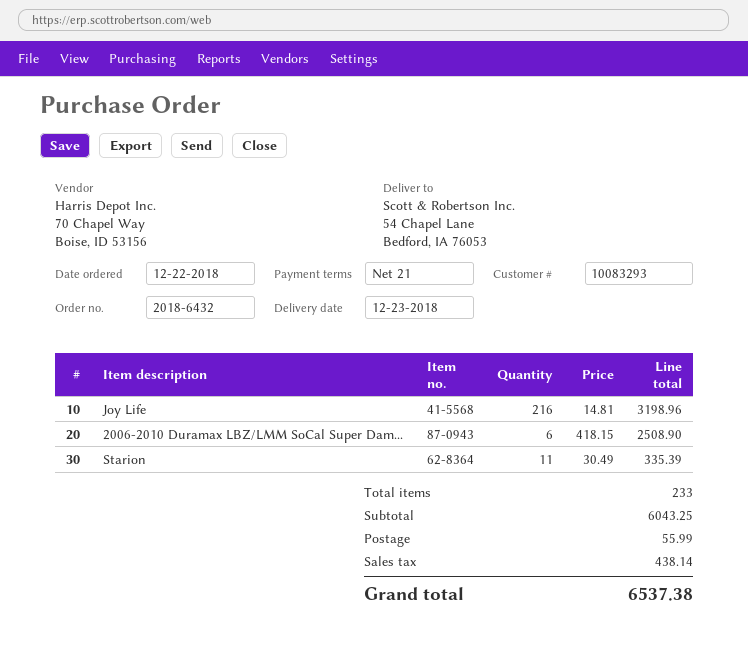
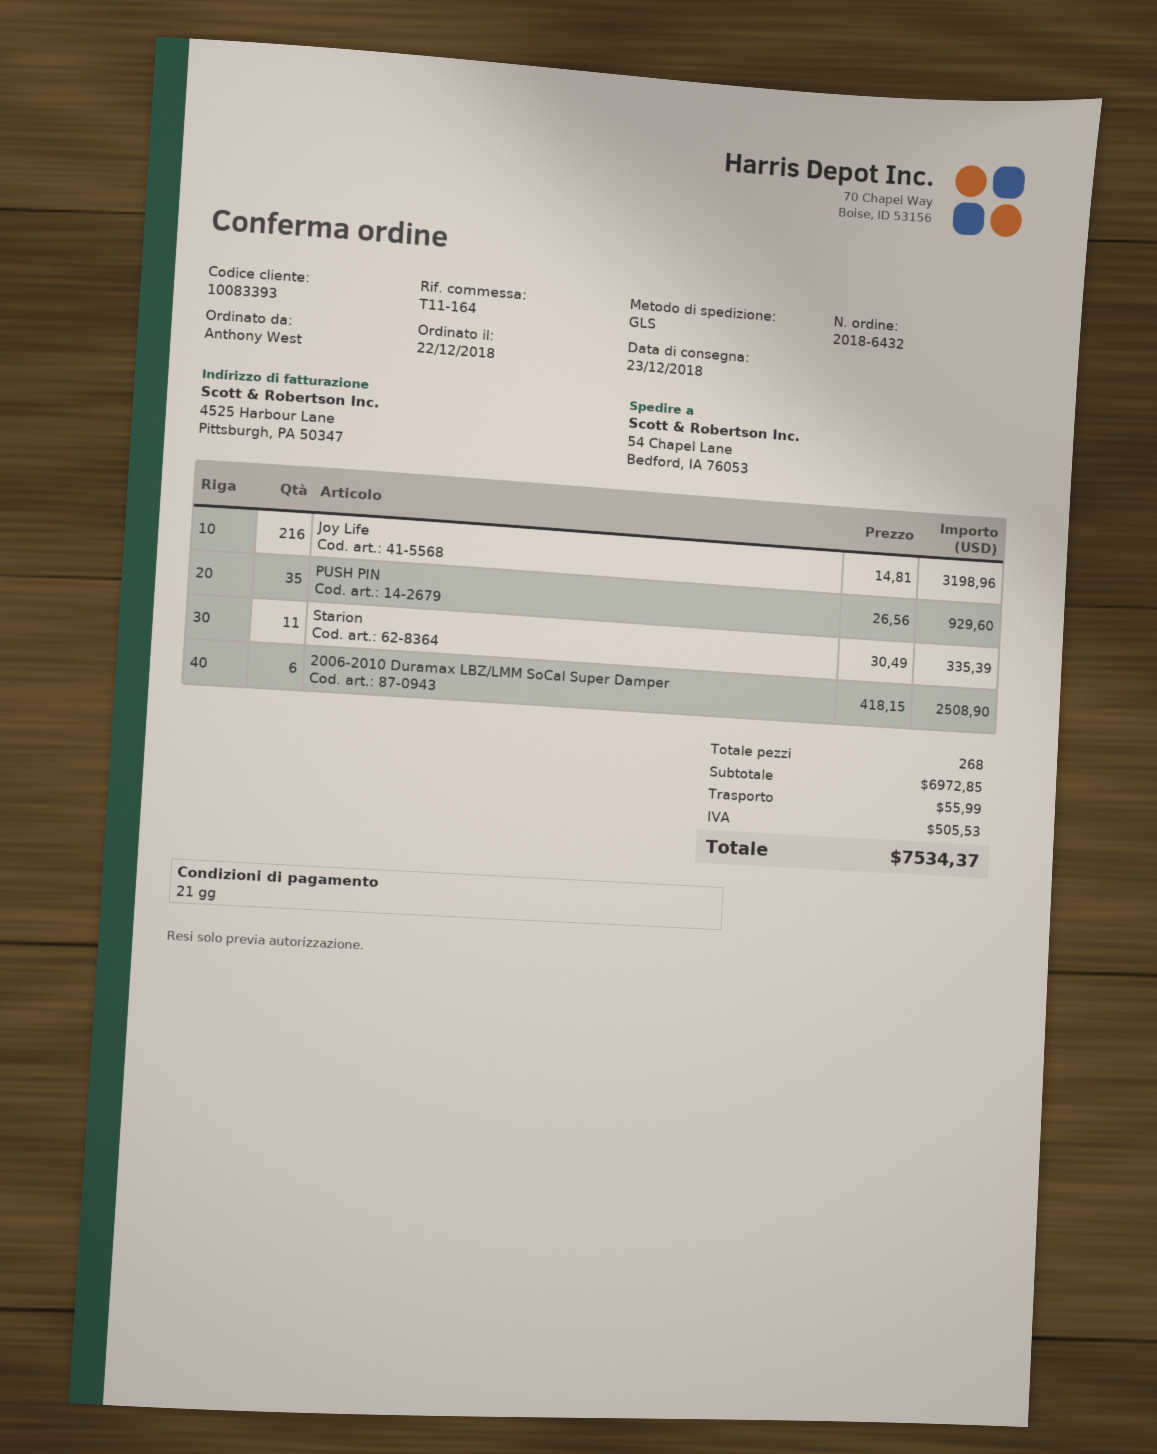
customer number: 10083293 -> 10083393
PUSH PIN: none -> 35 x 26.56 = 929.60
total quantity: 233 -> 268
subtotal: 6043.25 -> 6972.85
tax: 438.14 -> 505.53
total: 6537.38 -> 7534.37

